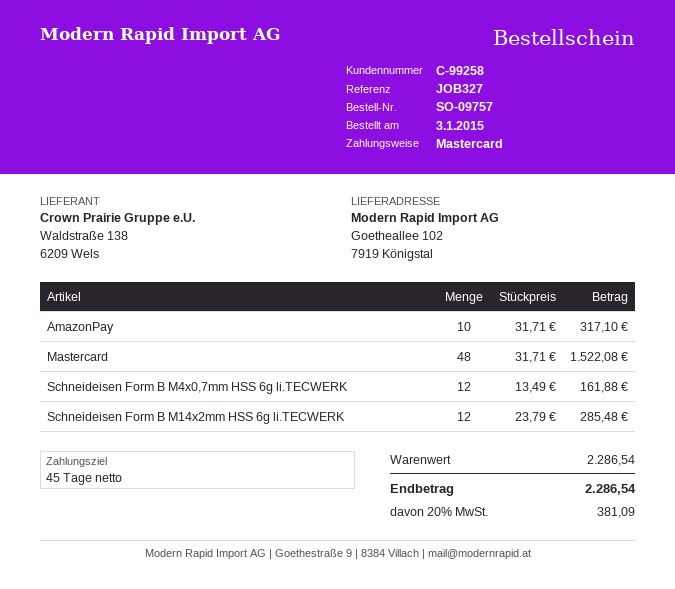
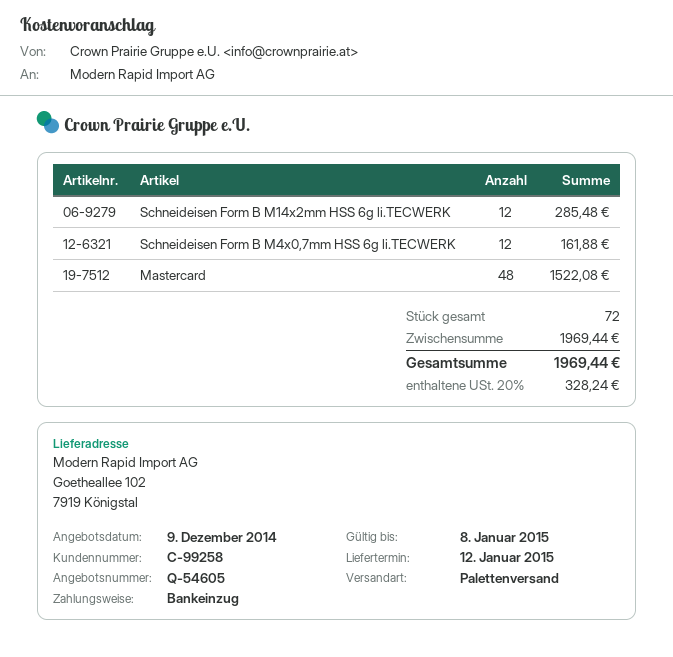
payment method: Mastercard -> direct debit
AmazonPay: 10 for 317.10 -> none
subtotal: 2286.54 -> 1969.44
tax: 20% = 381.09 -> 20% = 328.24
total: 2286.54 -> 1969.44

